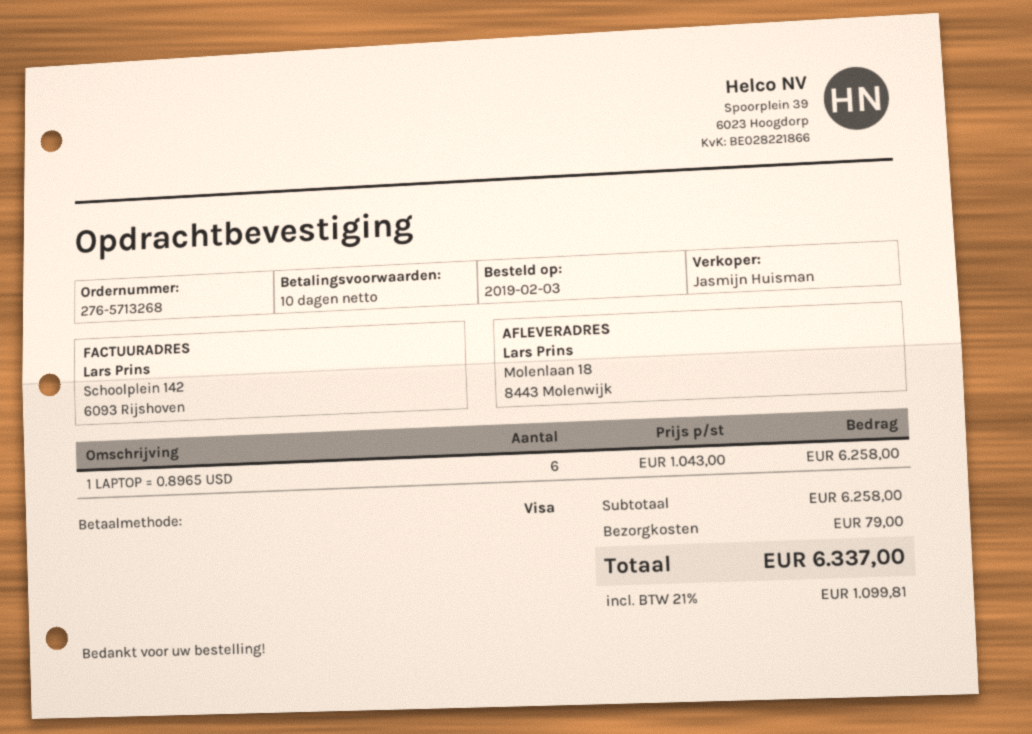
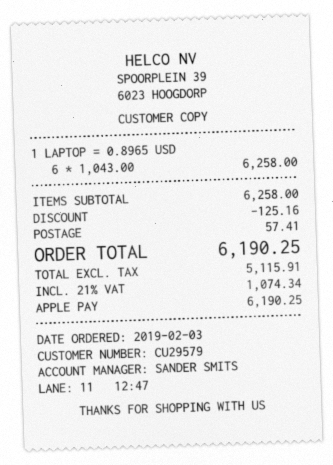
sales rep: Jasmijn Huisman -> SANDER SMITS
payment method: Visa -> Apple Pay
discount: none -> 125.16
shipping: 79.00 -> 57.41
tax: 21% = 1099.81 -> 21% = 1074.34
total: 6337.00 -> 6190.25

